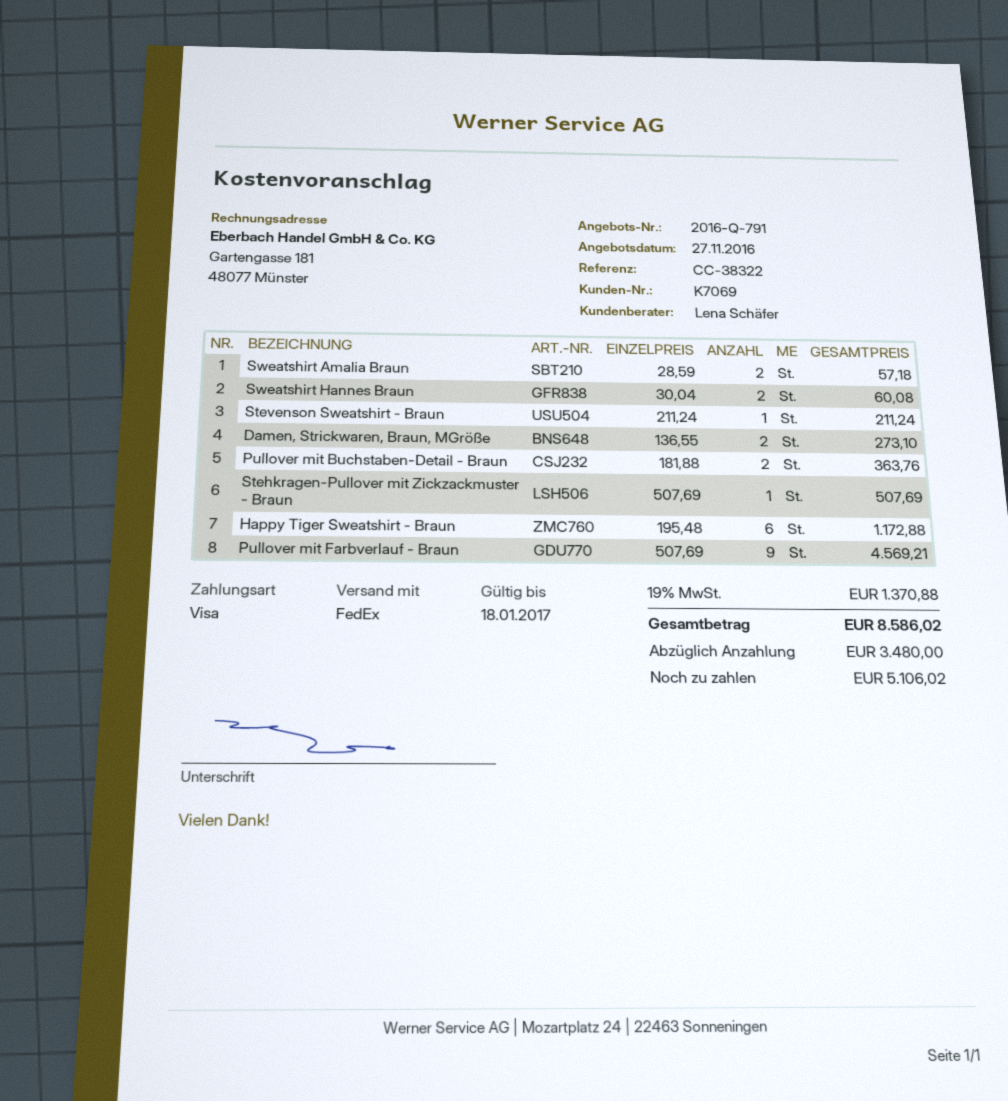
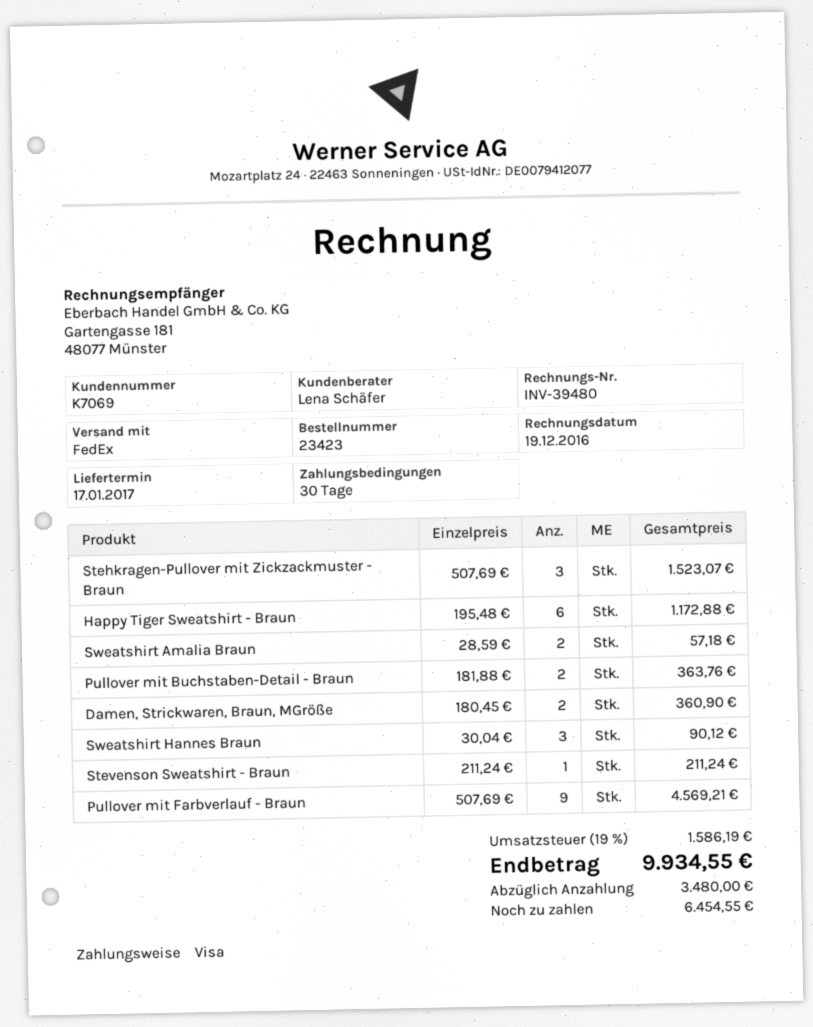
Sweatshirt Hannes Braun: 2 x 30.04 = 60.08 -> 3 x 30.04 = 90.12
Damen, Strickwaren, Braun, MGröße: 2 x 136.55 = 273.10 -> 2 x 180.45 = 360.90
Stehkragen-Pullover mit Zickzackmuster - Braun: 1 x 507.69 = 507.69 -> 3 x 507.69 = 1523.07
tax: 19% = 1370.88 -> 19% = 1586.19
total: 8586.02 -> 9934.55
balance: 5106.02 -> 6454.55

